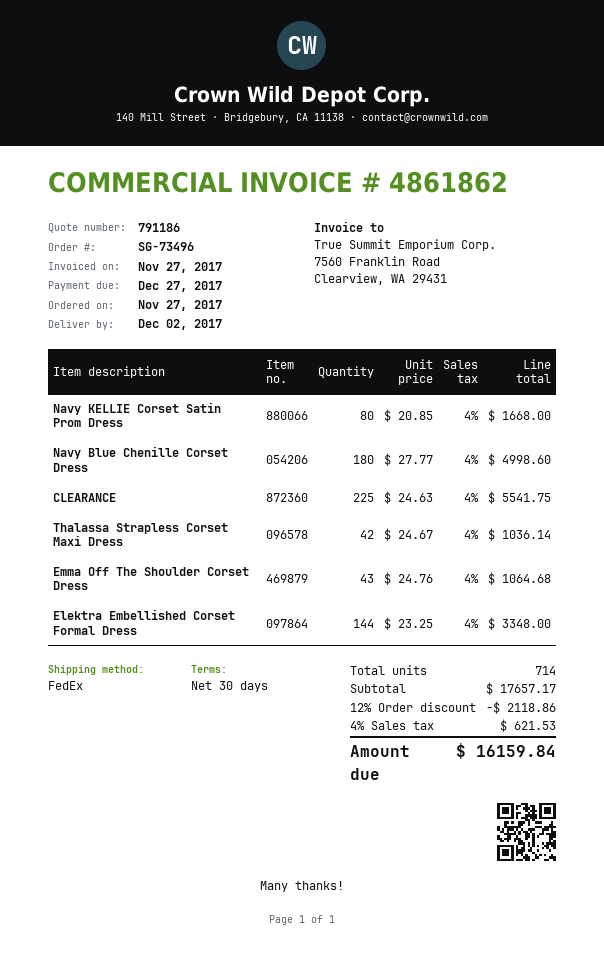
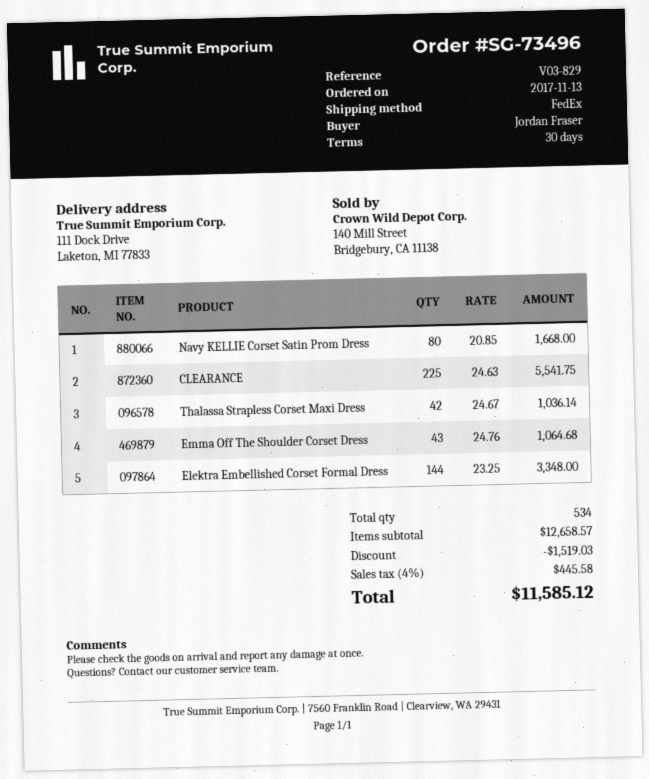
order date: 2017-11-27 -> 2017-11-13
Navy Blue Chenille Corset Dress: 180 x 27.77 = 4998.60 -> none
total quantity: 714 -> 534
subtotal: 17657.17 -> 12658.57
discount: 2118.86 -> 1519.03
tax: 4% = 621.53 -> 4% = 445.58
total: 16159.84 -> 11585.12

